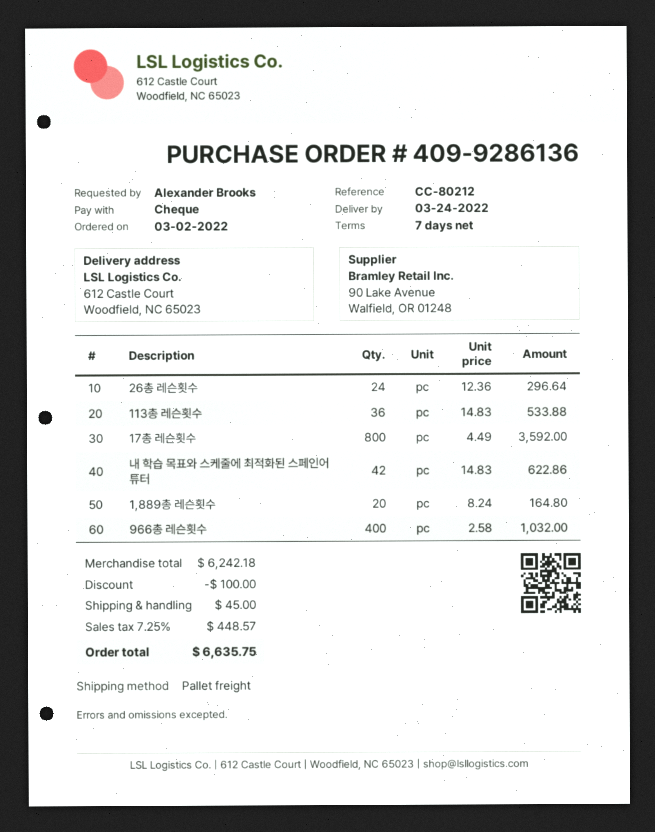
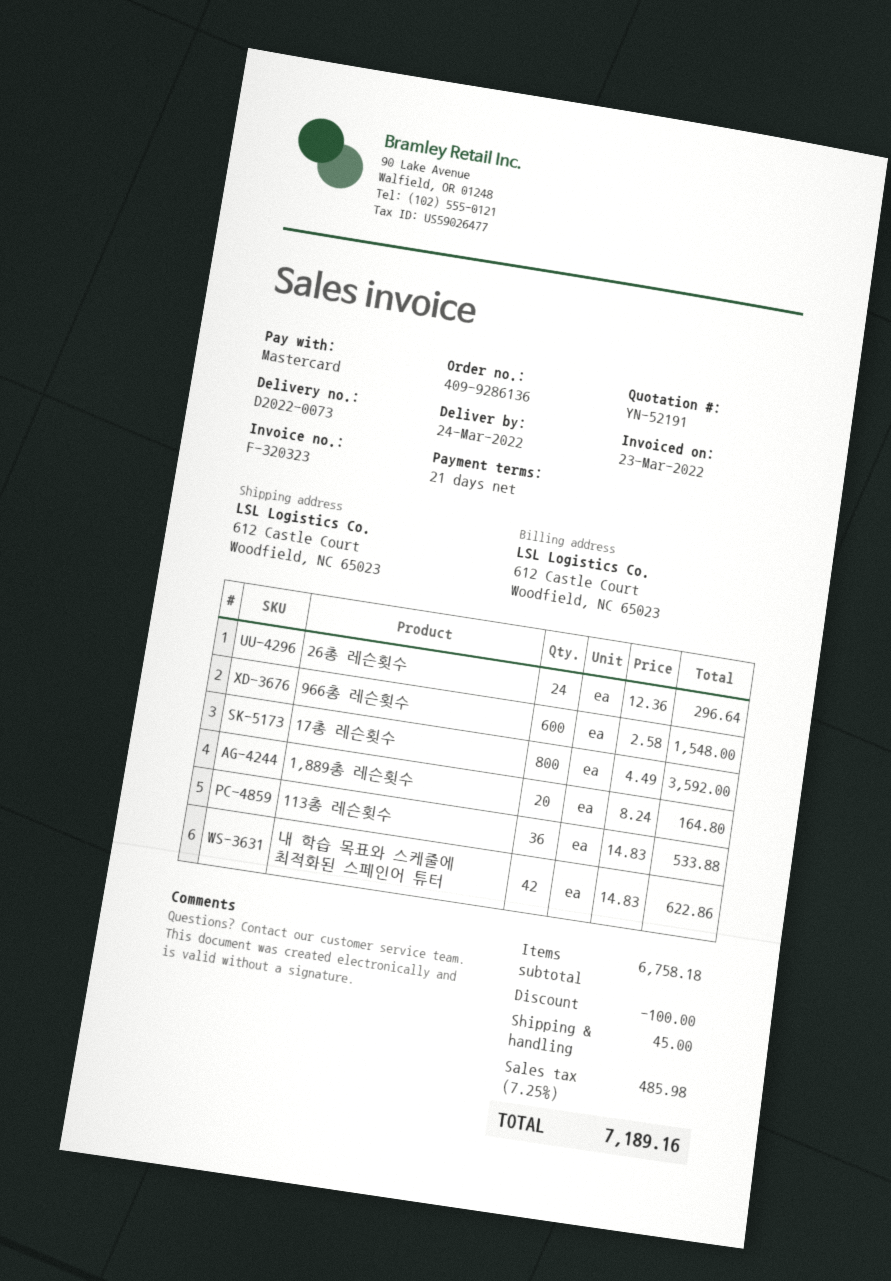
payment terms: 7 days -> 21 days
payment method: cheque -> Mastercard
966총 레슨횟수: 400 x 2.58 = 1032.00 -> 600 x 2.58 = 1548.00
subtotal: 6242.18 -> 6758.18
tax: 7.25% = 448.57 -> 7.25% = 485.98
total: 6635.75 -> 7189.16

